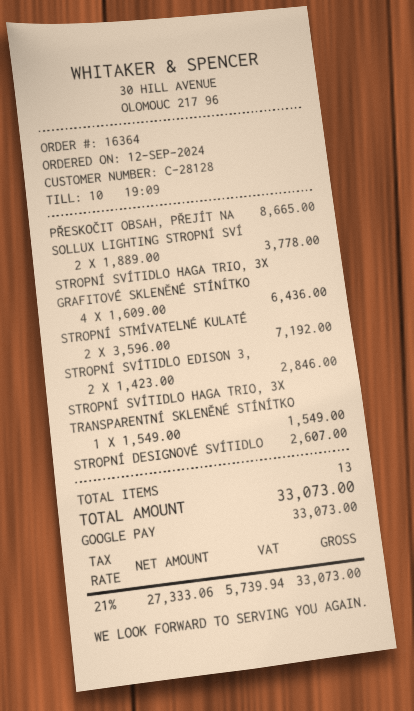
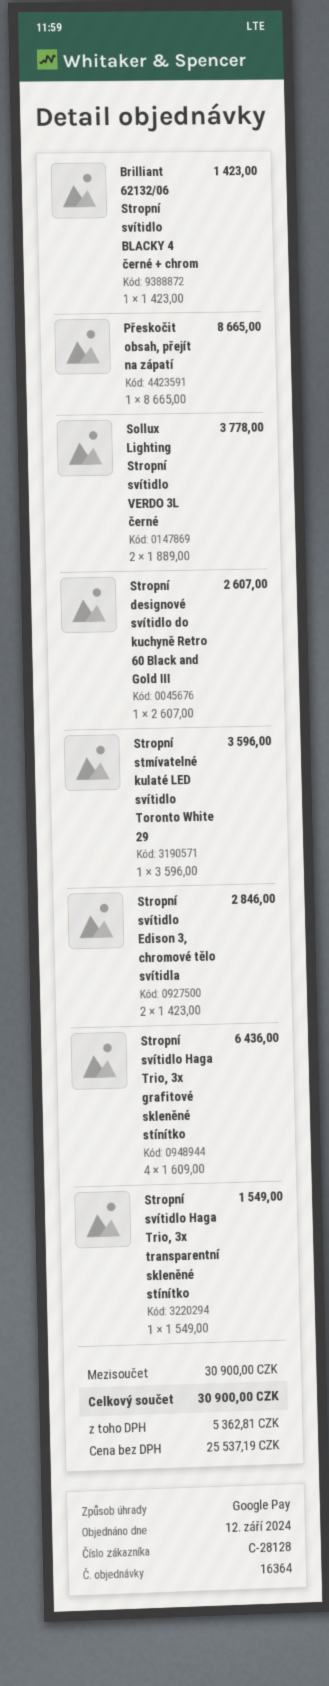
STROPNÍ STMÍVATELNÉ KULATÉ: 2 x 3596.00 = 7192.00 -> 1 x 3596.00 = 3596.00
Brilliant 62132/06 Stropní svítidlo BLACKY 4 černé + chrom: none -> 1 x 1423.00 = 1423.00
net: 27333.06 -> 25537.19
tax: 5739.94 -> 5362.81
total: 33073.00 -> 30900.00

